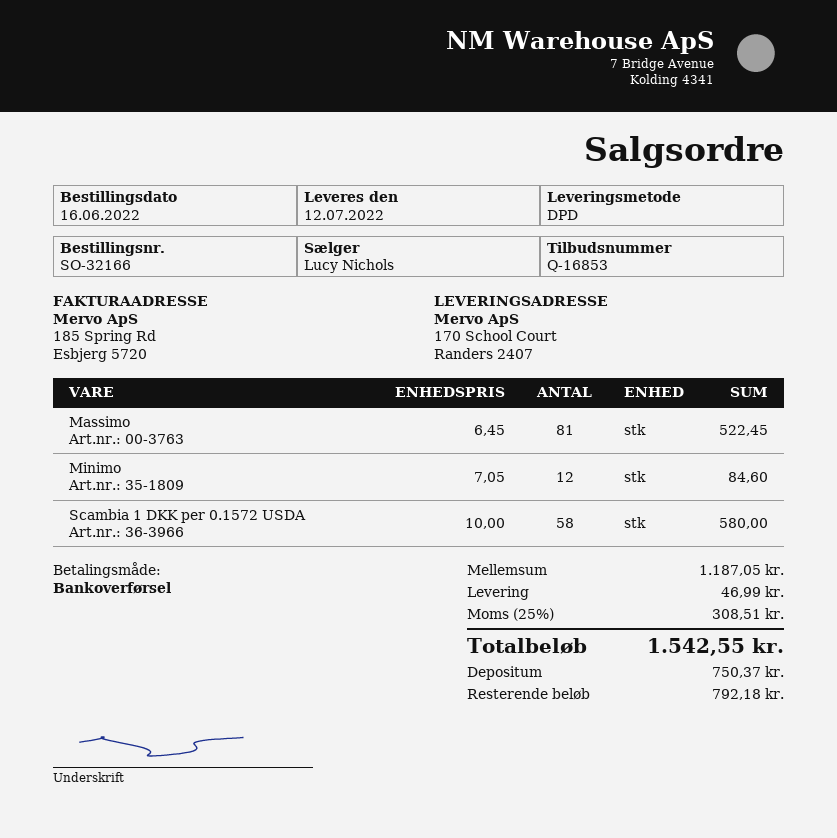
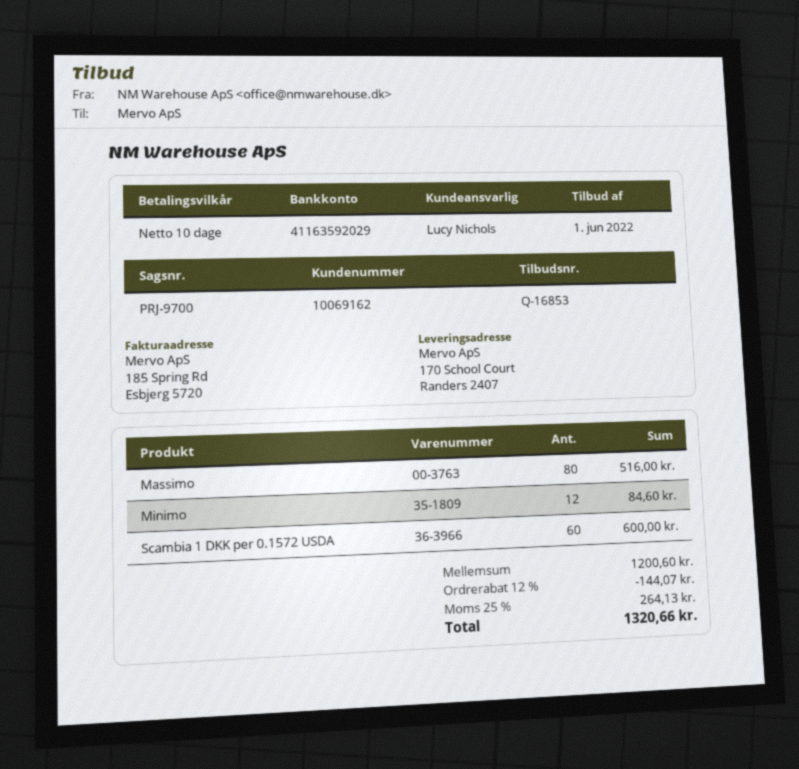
Massimo: 81 for 522.45 -> 80 for 516.00
Scambia 1 DKK per 0.1572 USDA: 58 for 580.00 -> 60 for 600.00
subtotal: 1187.05 -> 1200.60
discount: none -> 12% = 144.07
shipping: 46.99 -> none
tax: 25% = 308.51 -> 25% = 264.13
total: 1542.55 -> 1320.66

